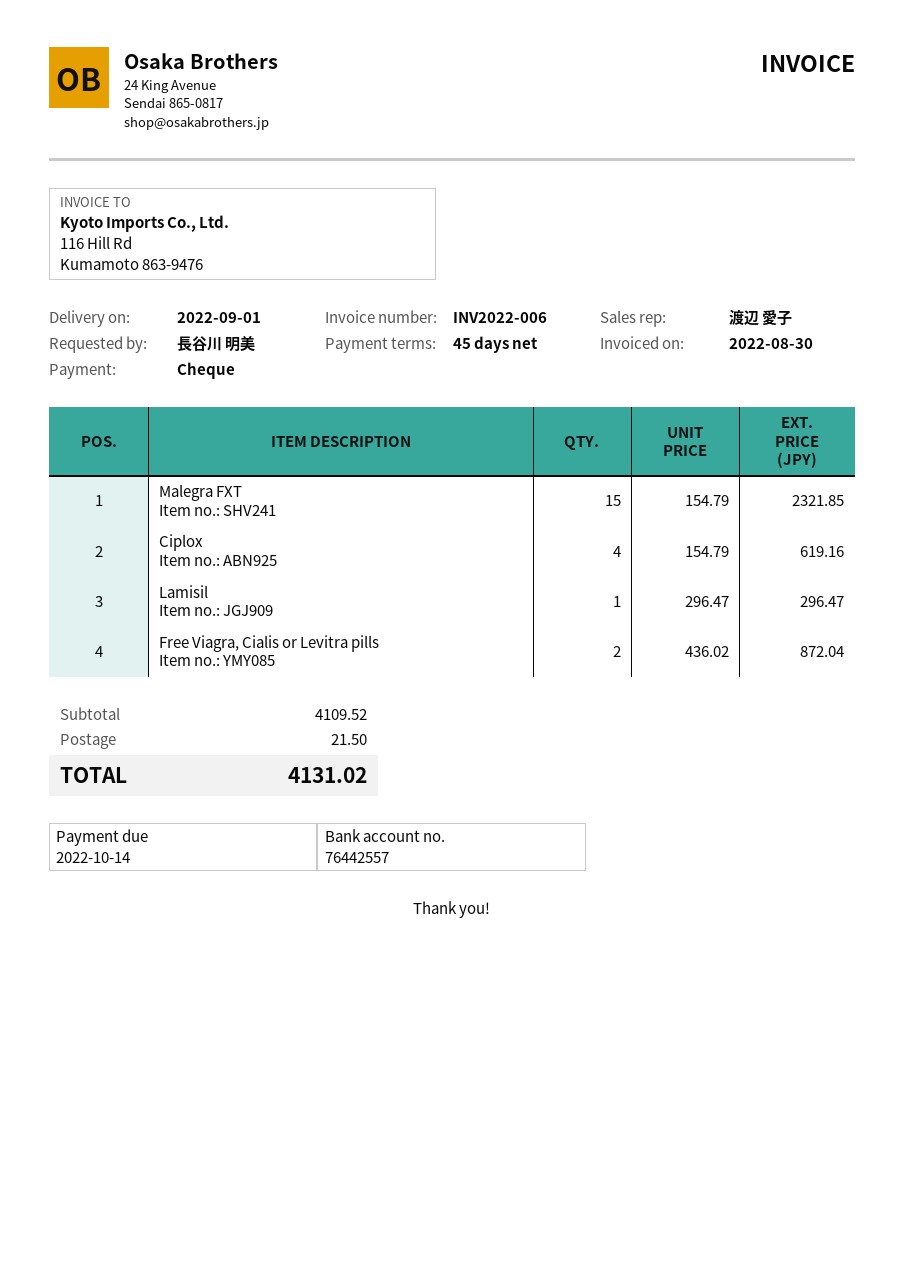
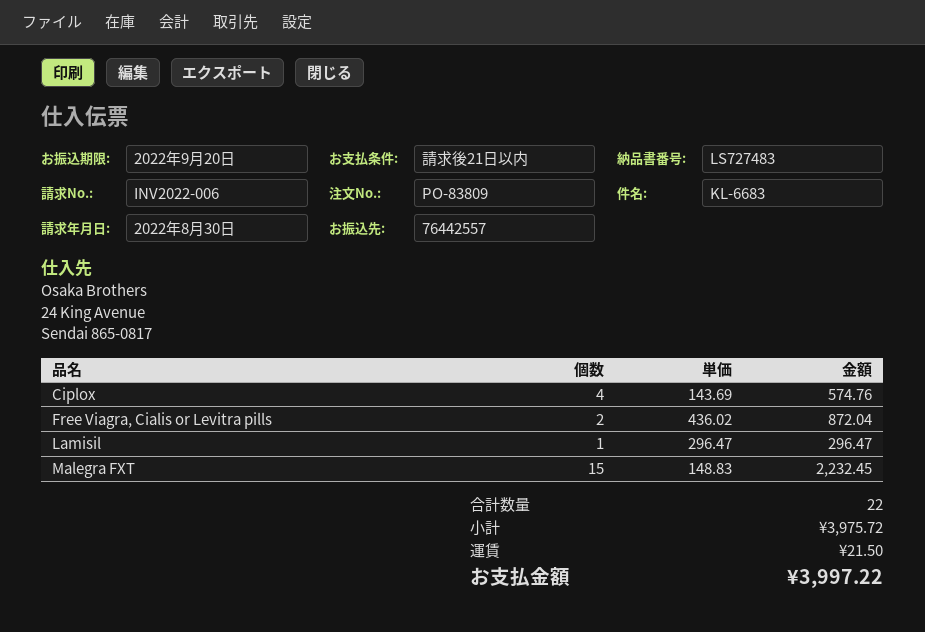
payment terms: 45 days -> 21 days
due date: 2022-10-14 -> 2022-09-20
Malegra FXT: 15 x 154.79 = 2321.85 -> 15 x 148.83 = 2232.45
Ciplox: 4 x 154.79 = 619.16 -> 4 x 143.69 = 574.76
subtotal: 4109.52 -> 3975.72
total: 4131.02 -> 3997.22

